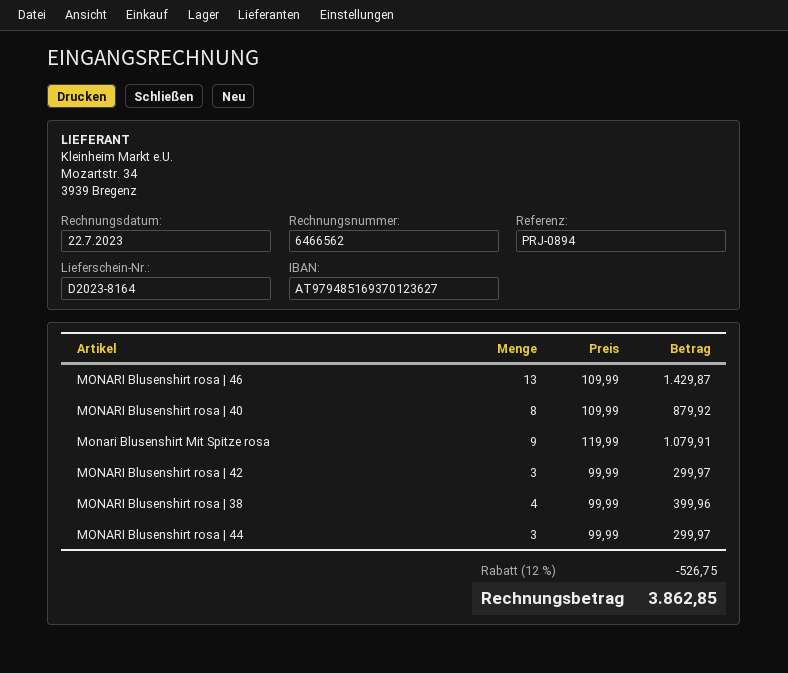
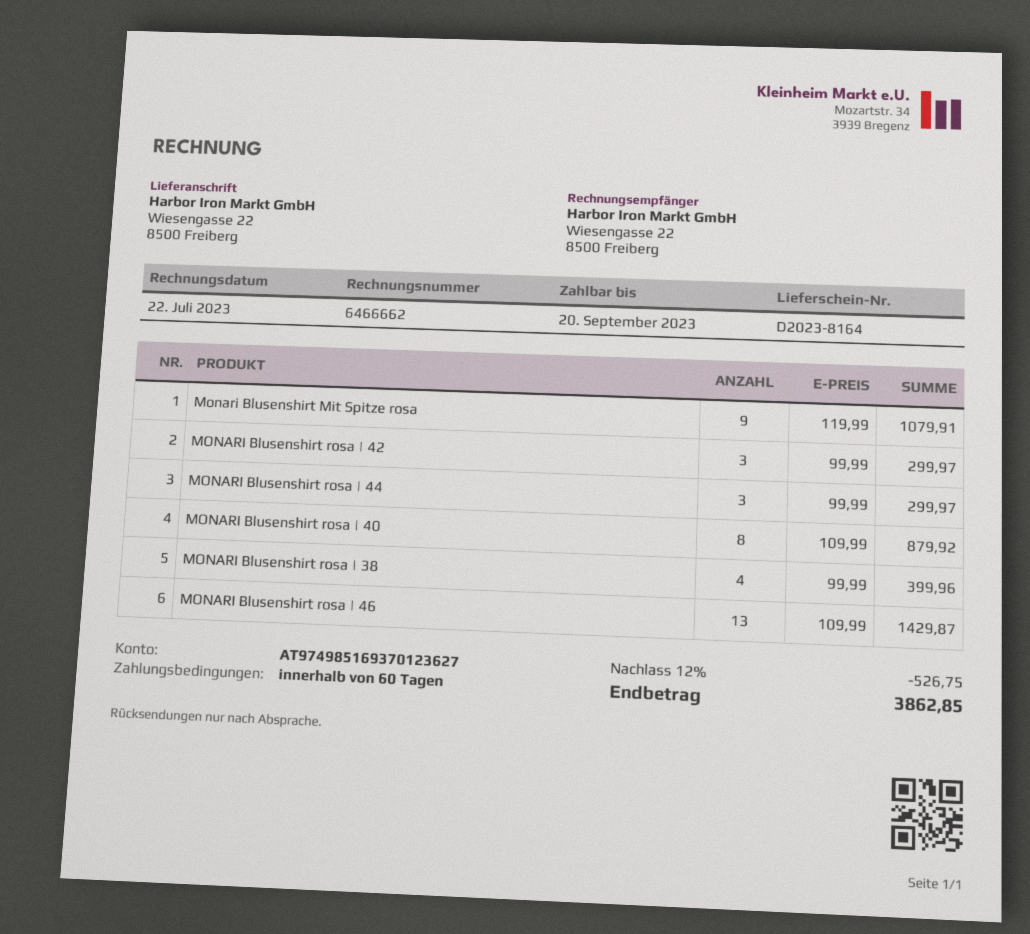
invoice number: 6466562 -> 6466662
bank account: AT979485169370123627 -> AT974985169370123627

